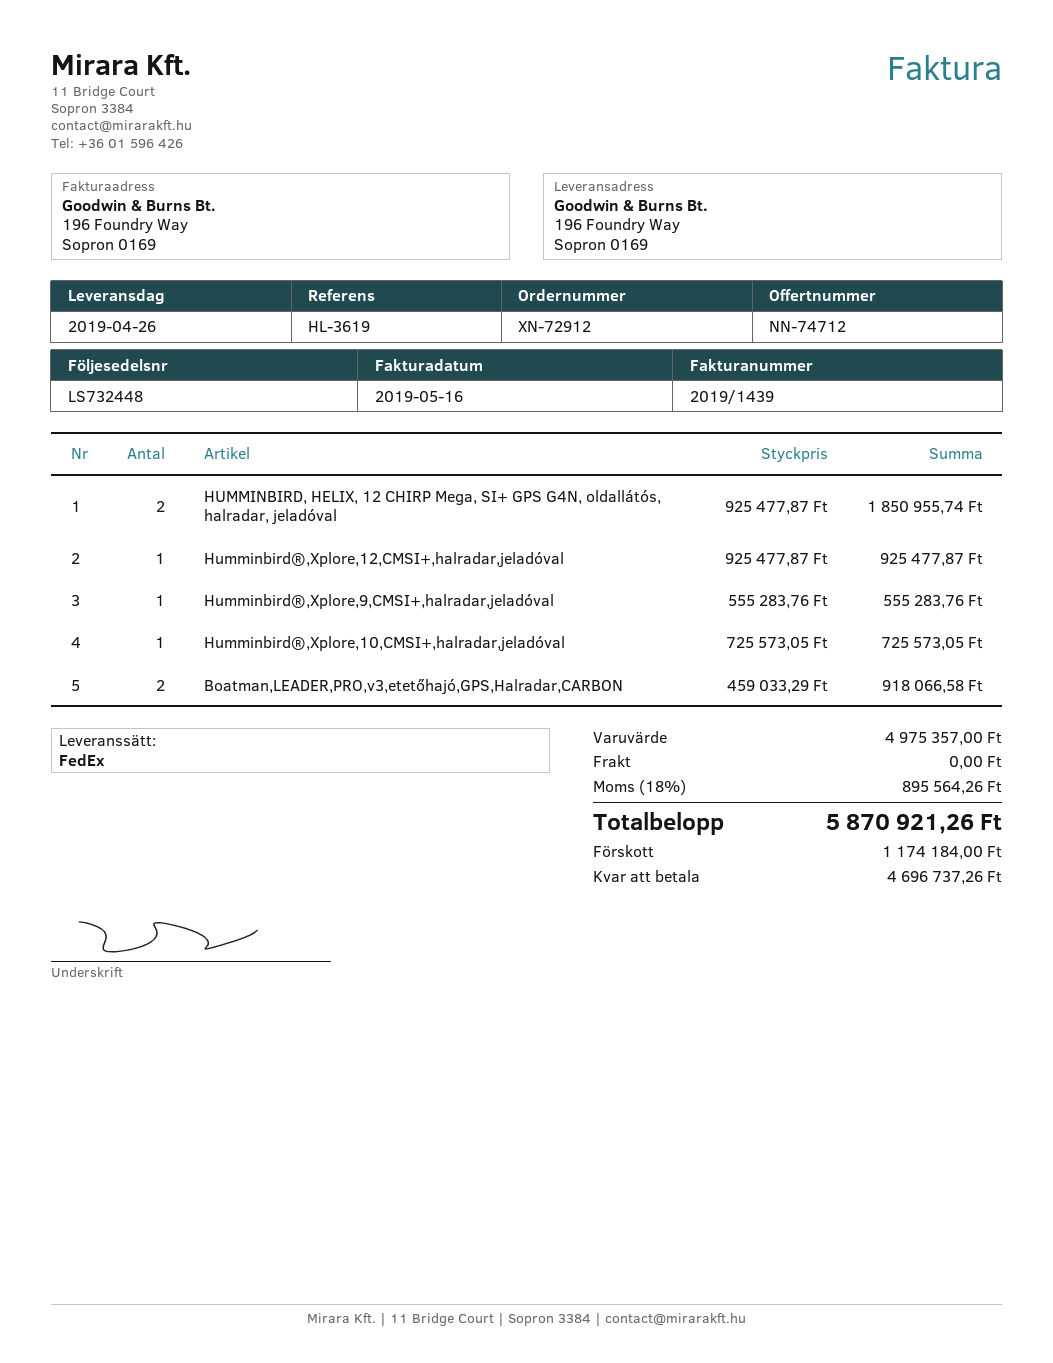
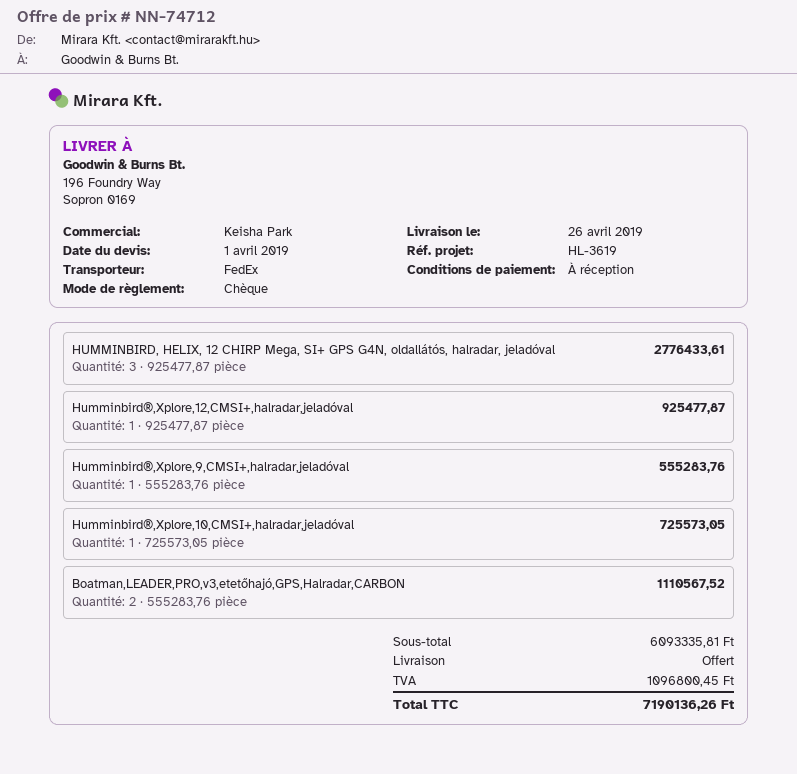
HUMMINBIRD, HELIX, 12 CHIRP Mega, SI+ GPS G4N, oldallátós, halradar, jeladóval: 2 x 925477.87 = 1850955.74 -> 3 x 925477.87 = 2776433.61
Boatman,LEADER,PRO,v3,etetőhajó,GPS,Halradar,CARBON: 2 x 459033.29 = 918066.58 -> 2 x 555283.76 = 1110567.52
subtotal: 4975357.00 -> 6093335.81
tax: 895564.26 -> 1096800.45
total: 5870921.26 -> 7190136.26

